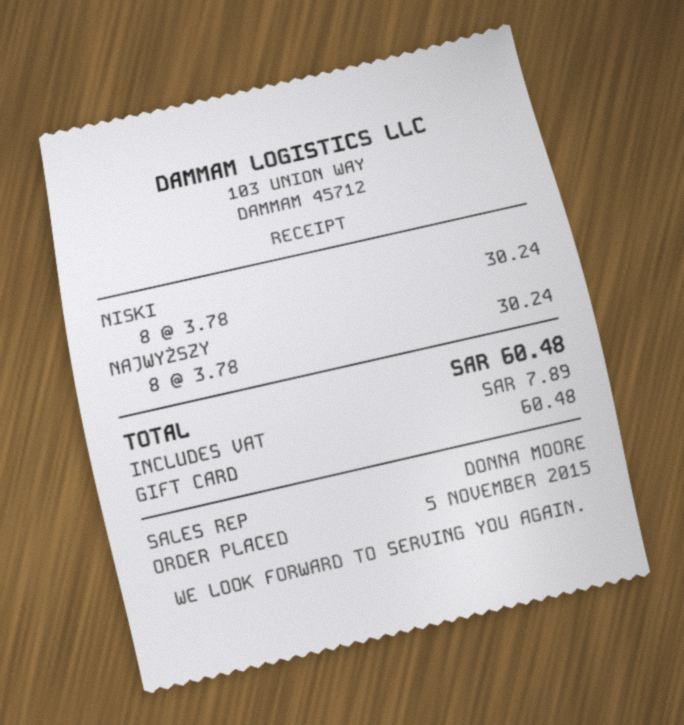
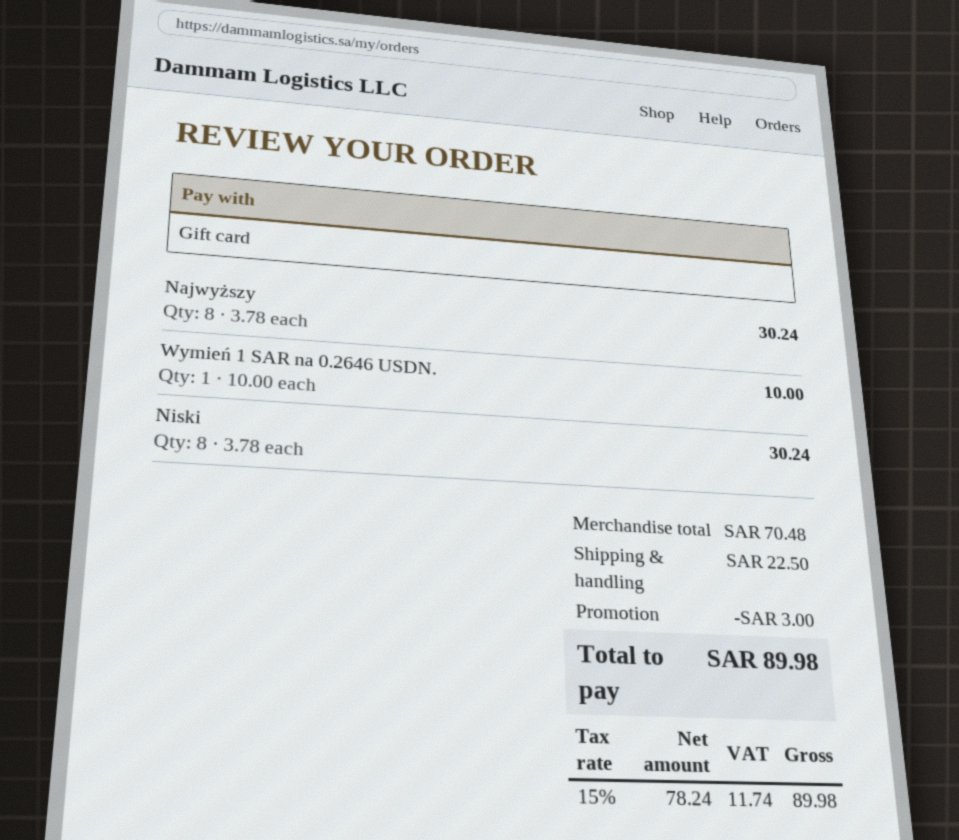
Wymień 1 SAR na 0.2646 USDN.: none -> 1 x 10.00 = 10.00
discount: none -> 3.00
shipping: none -> 22.50
tax: 7.89 -> 11.74
total: 60.48 -> 89.98

